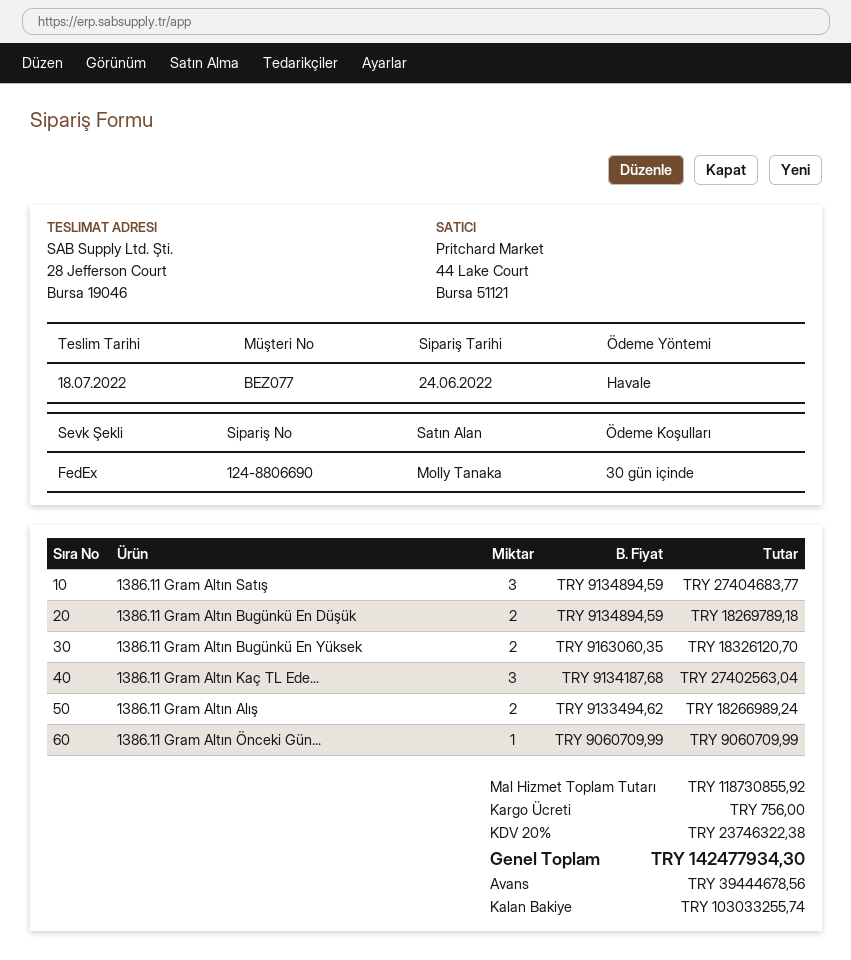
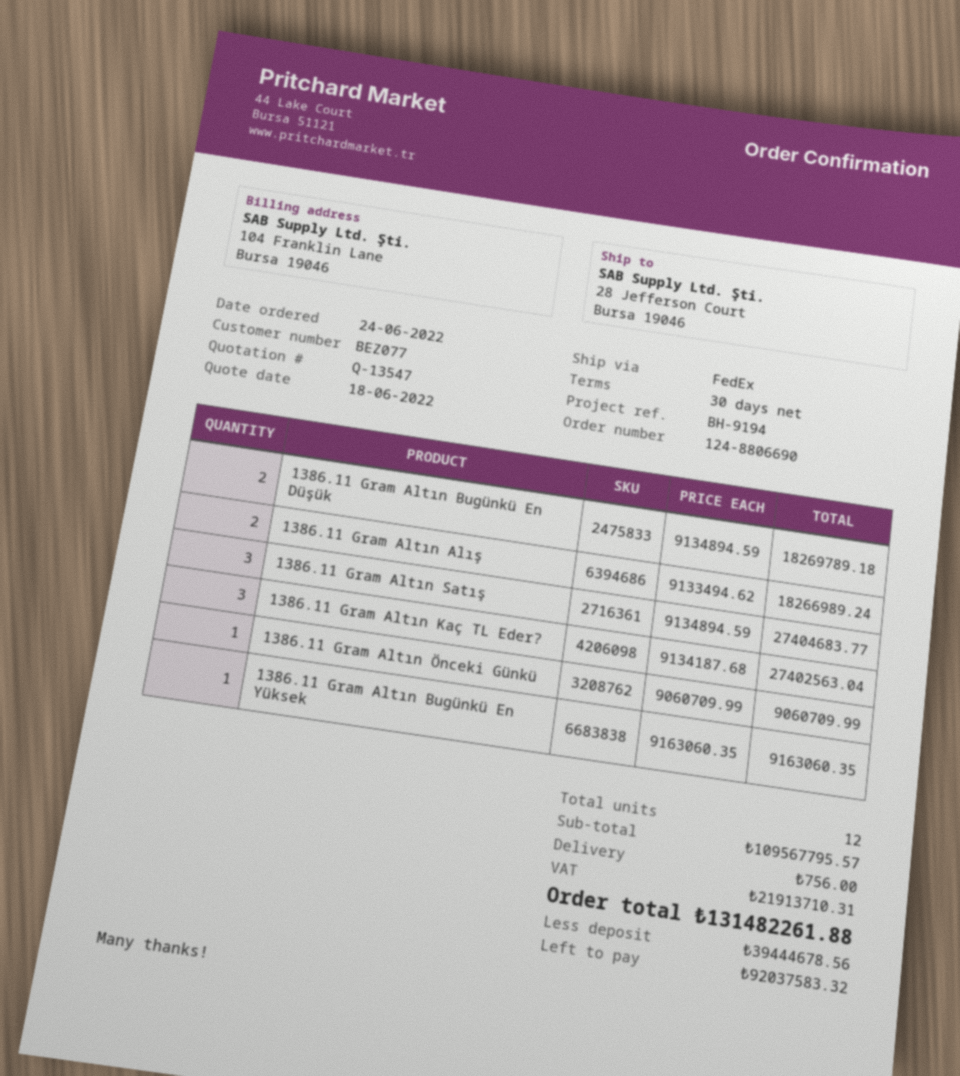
1386.11 Gram Altın Bugünkü En Yüksek: 2 x 9163060.35 = 18326120.70 -> 1 x 9163060.35 = 9163060.35
subtotal: 118730855.92 -> 109567795.57
tax: 23746322.38 -> 21913710.31
total: 142477934.30 -> 131482261.88
balance: 103033255.74 -> 92037583.32

